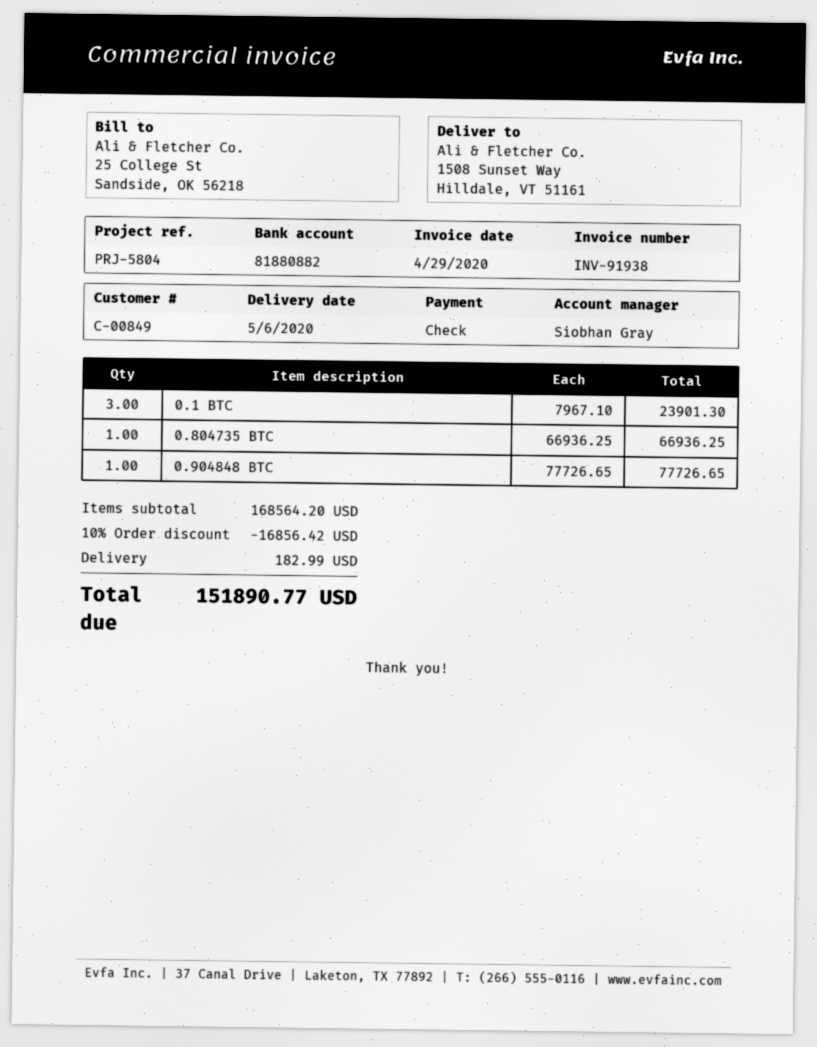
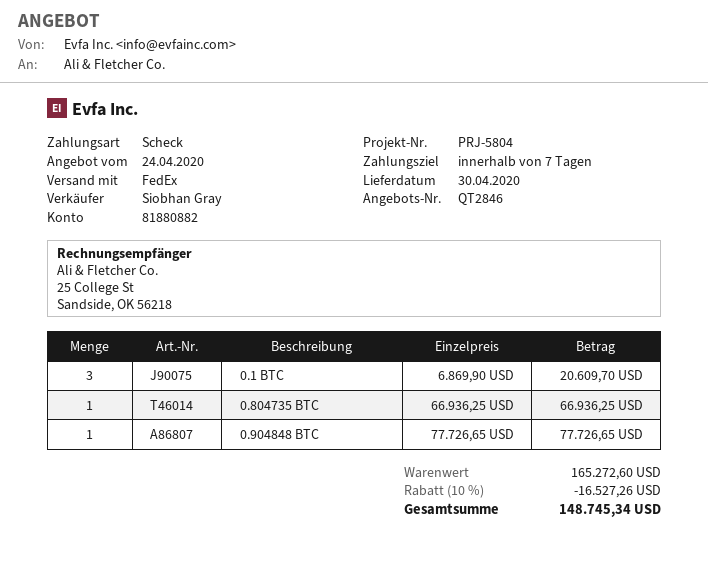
delivery date: 2020-05-06 -> 2020-04-30
0.1 BTC: 3 x 7967.10 = 23901.30 -> 3 x 6869.90 = 20609.70
subtotal: 168564.20 -> 165272.60
discount: 10% = 16856.42 -> 10% = 16527.26
shipping: 182.99 -> none
total: 151890.77 -> 148745.34

